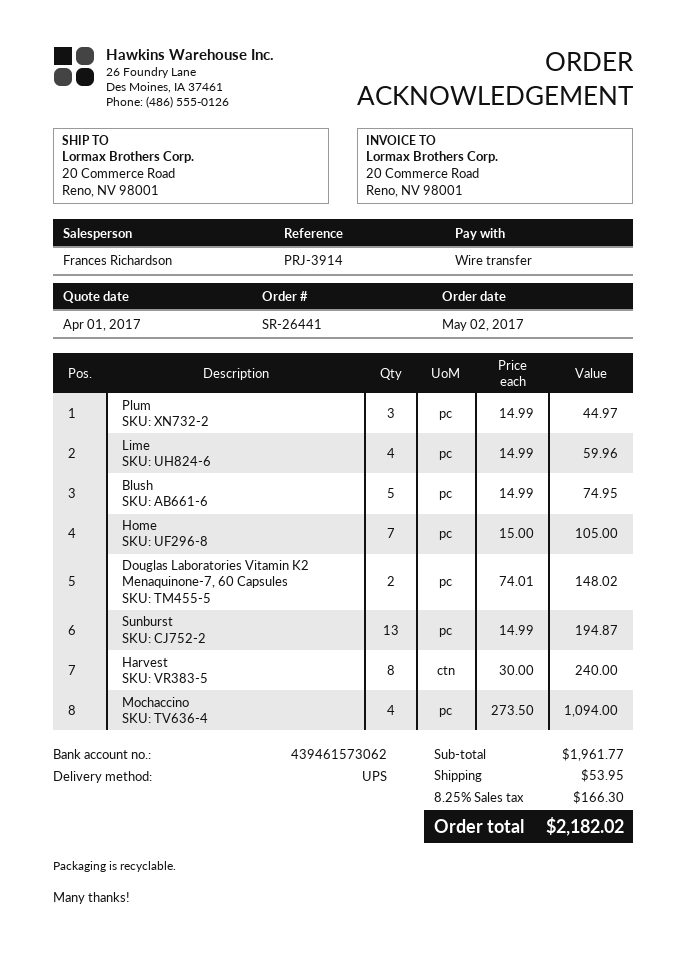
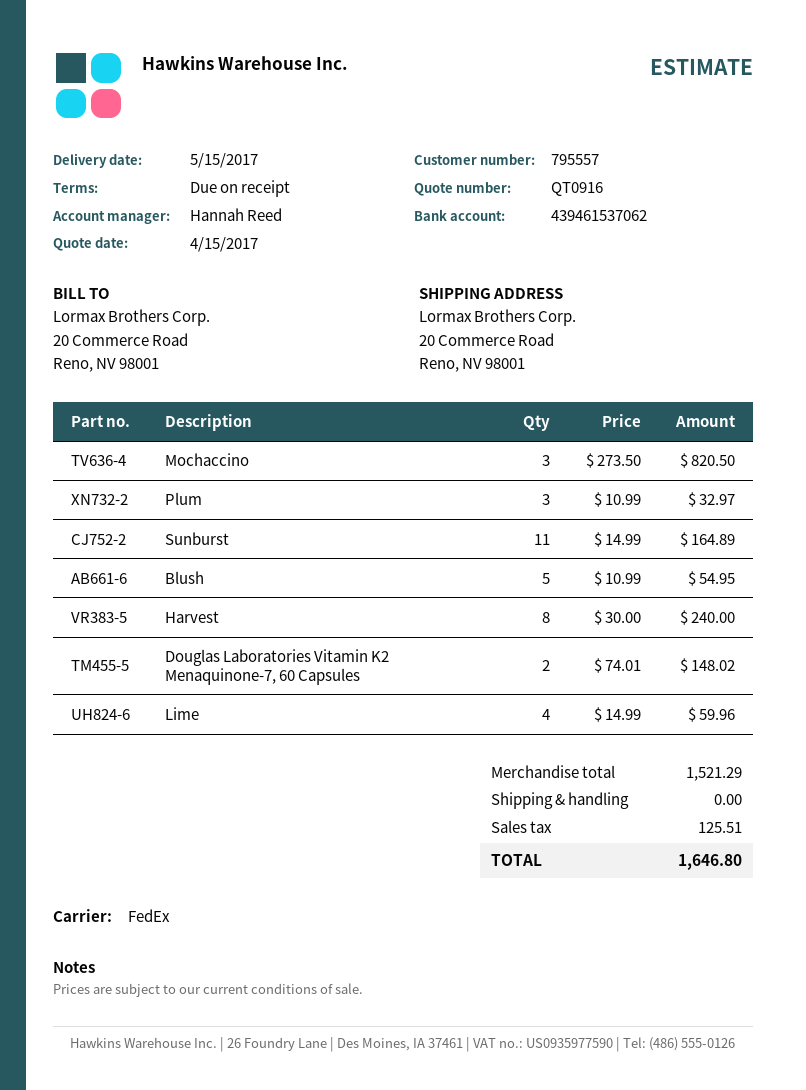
quote date: 2017-04-01 -> 2017-04-15
sales rep: Frances Richardson -> Hannah Reed
bank account: 439461573062 -> 439461537062
shipping method: UPS -> FedEx
Plum: 3 x 14.99 = 44.97 -> 3 x 10.99 = 32.97
Blush: 5 x 14.99 = 74.95 -> 5 x 10.99 = 54.95
Home: 7 x 15.00 = 105.00 -> none
Sunburst: 13 x 14.99 = 194.87 -> 11 x 14.99 = 164.89
Mochaccino: 4 x 273.50 = 1094.00 -> 3 x 273.50 = 820.50
subtotal: 1961.77 -> 1521.29
shipping: 53.95 -> 0.00
tax: 166.30 -> 125.51
total: 2182.02 -> 1646.80

